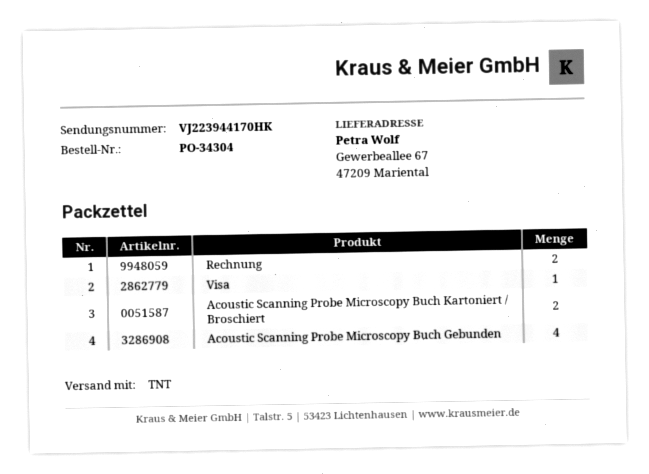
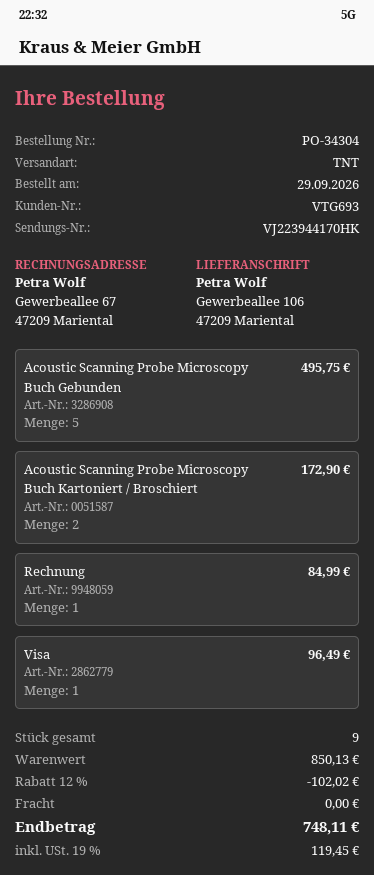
ship to: Gewerbeallee 67, 47209 Mariental -> Gewerbeallee 106, 47209 Mariental
Rechnung: 2 -> 1
Acoustic Scanning Probe Microscopy Buch Gebunden: 4 -> 5

